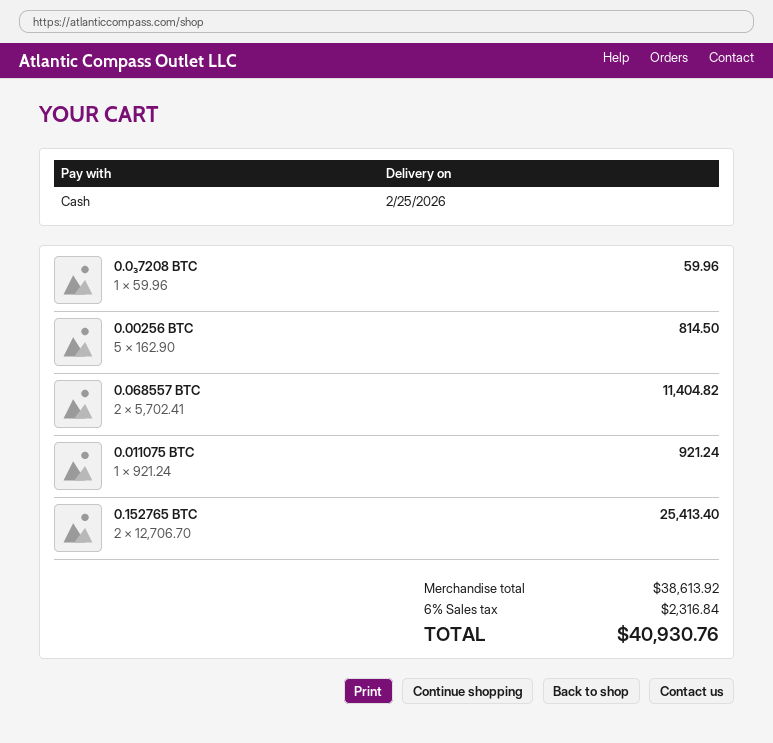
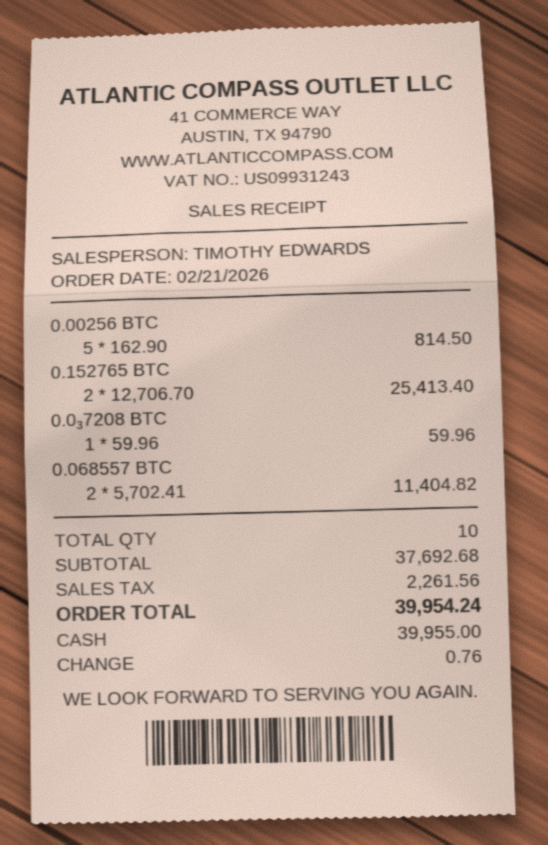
0.011075 BTC: 1 x 921.24 = 921.24 -> none
subtotal: 38613.92 -> 37692.68
tax: 2316.84 -> 2261.56
total: 40930.76 -> 39954.24

